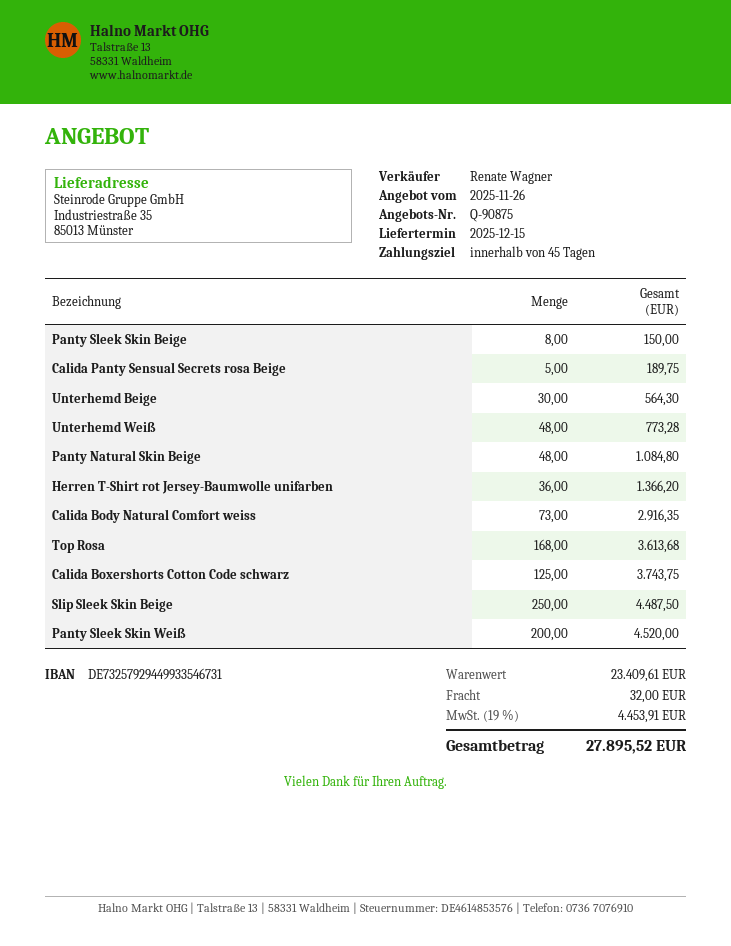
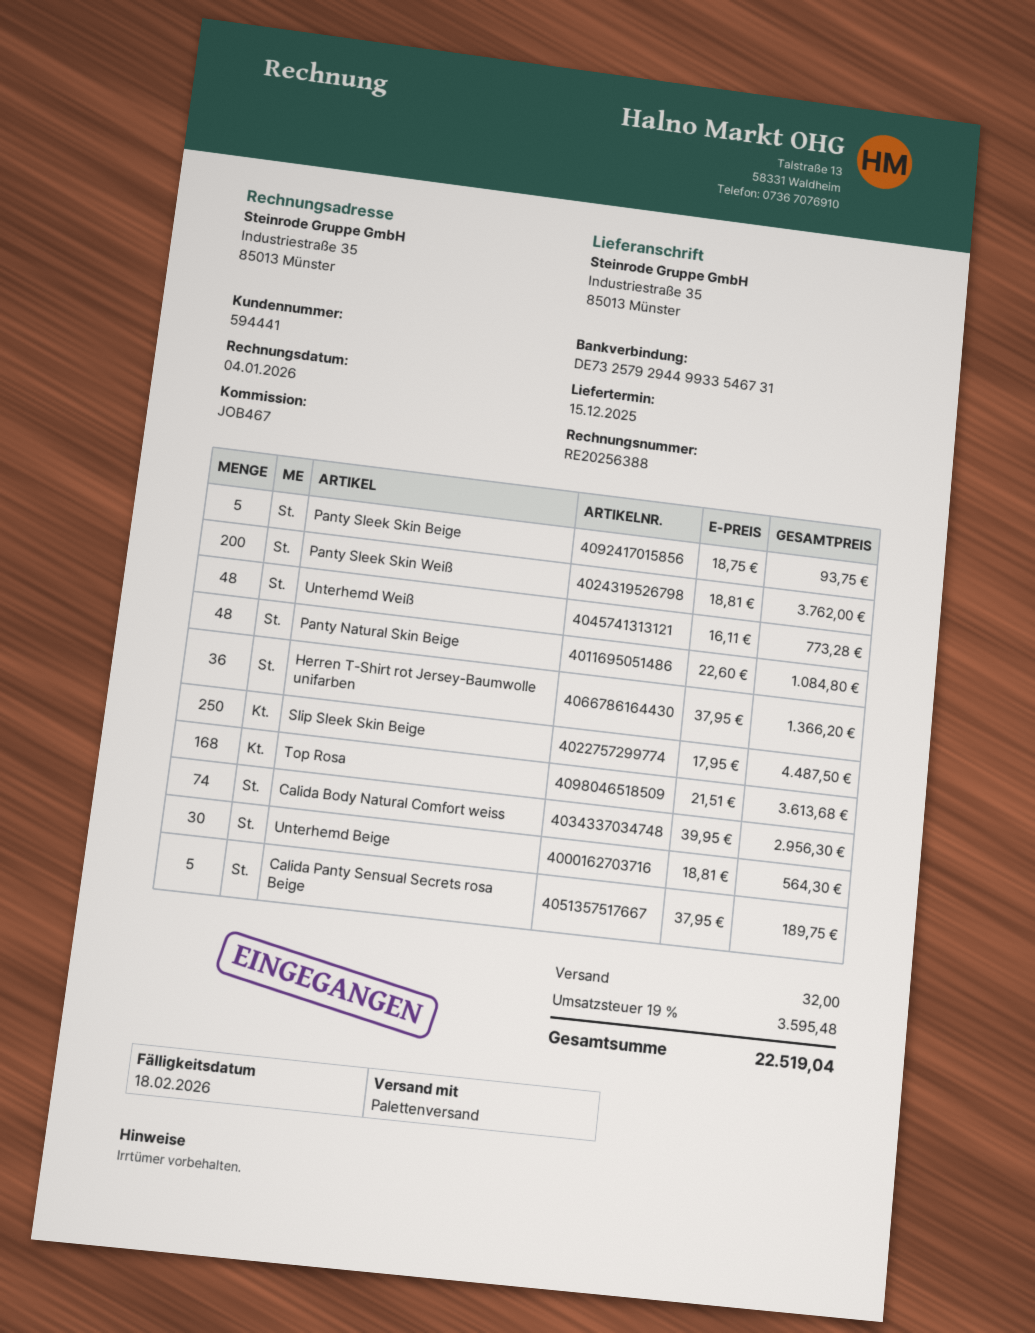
Panty Sleek Skin Beige: 8 for 150.00 -> 5 for 93.75
Calida Body Natural Comfort weiss: 73 for 2916.35 -> 74 for 2956.30
Calida Boxershorts Cotton Code schwarz: 125 for 3743.75 -> none
Panty Sleek Skin Weiß: 200 for 4520.00 -> 200 for 3762.00
tax: 19% = 4453.91 -> 19% = 3595.48
total: 27895.52 -> 22519.04

